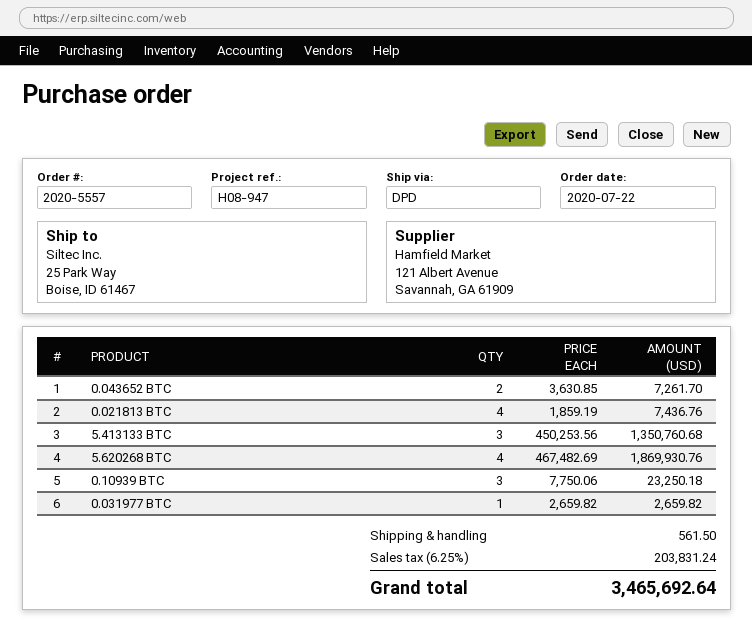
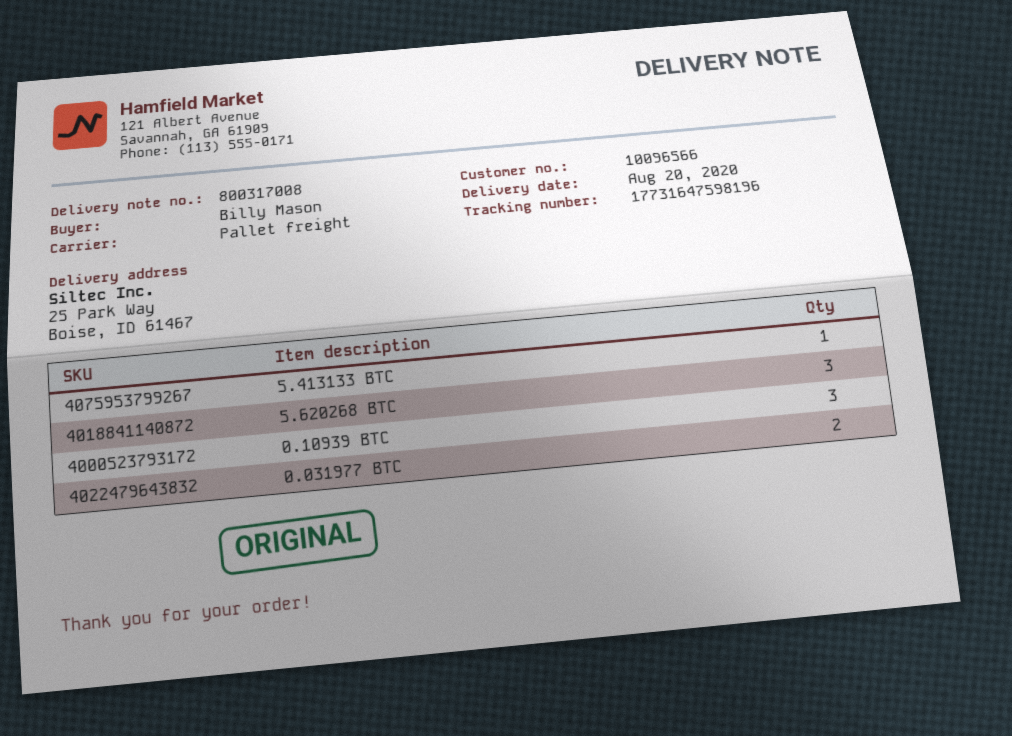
shipping method: DPD -> pallet freight
0.043652 BTC: 2 -> none
0.021813 BTC: 4 -> none
5.413133 BTC: 3 -> 1
5.620268 BTC: 4 -> 3
0.031977 BTC: 1 -> 2

